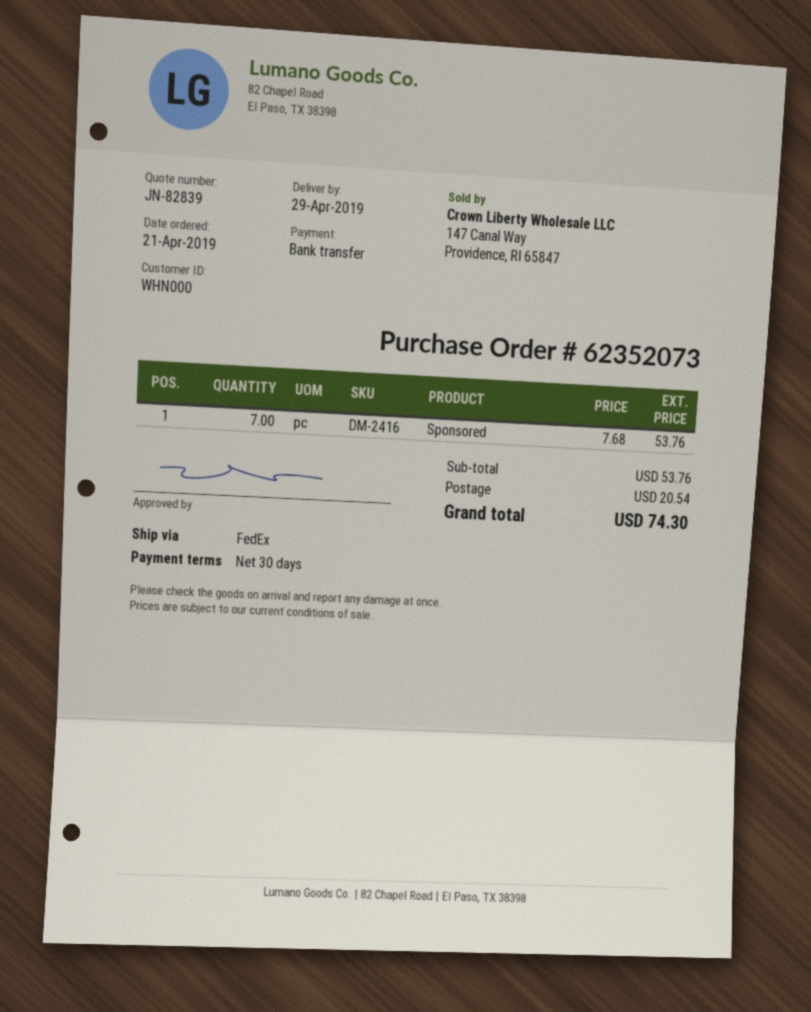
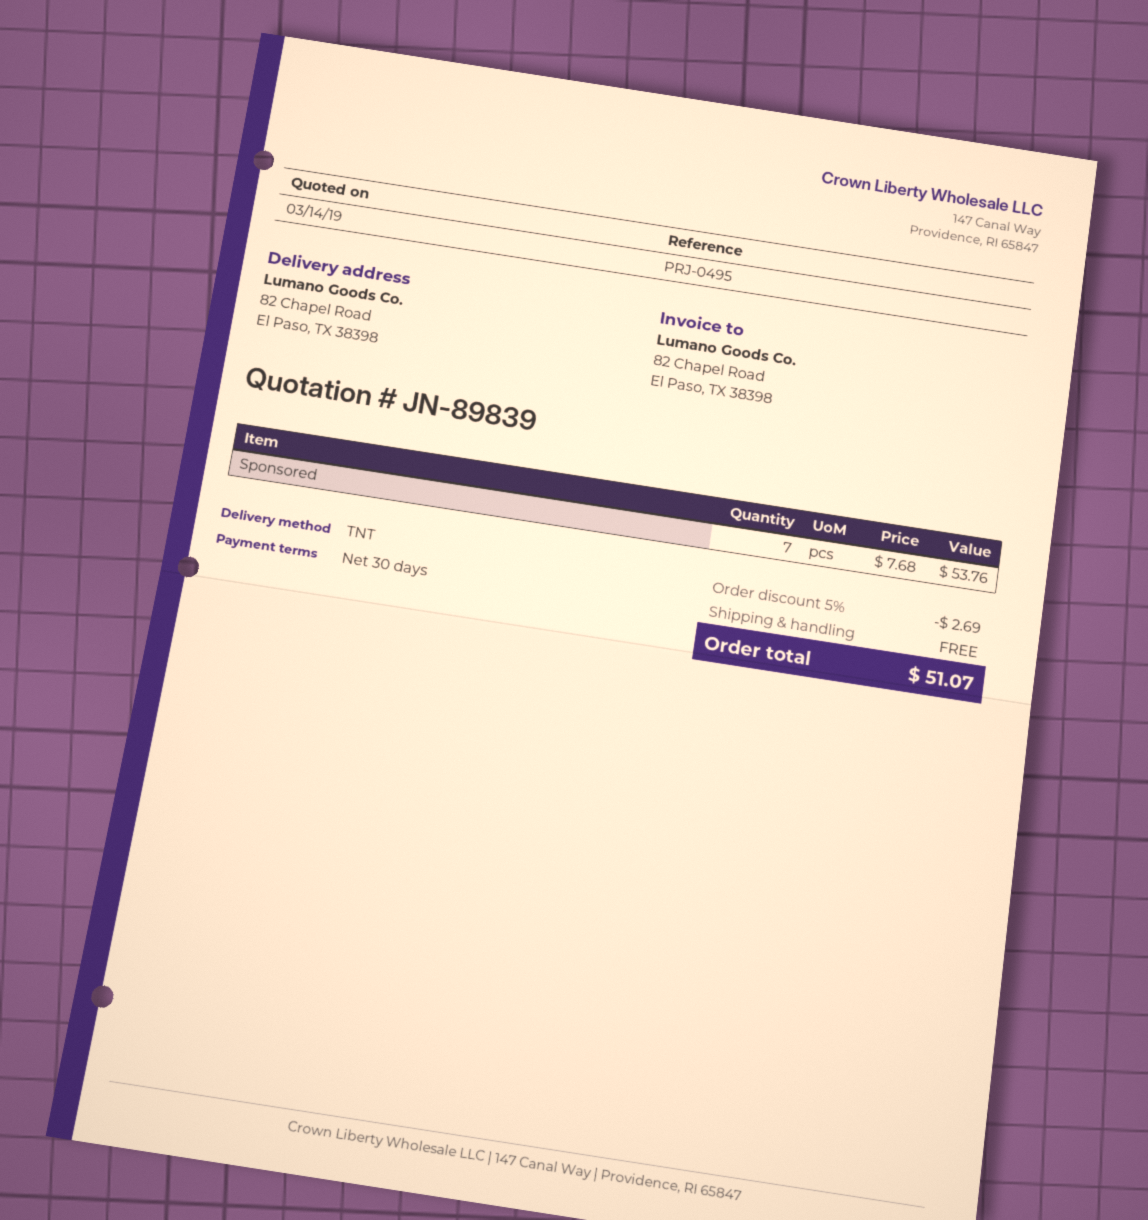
quote number: JN-82839 -> JN-89839
shipping method: FedEx -> TNT
discount: none -> 5% = 2.69
shipping: 20.54 -> 0.00
total: 74.30 -> 51.07

